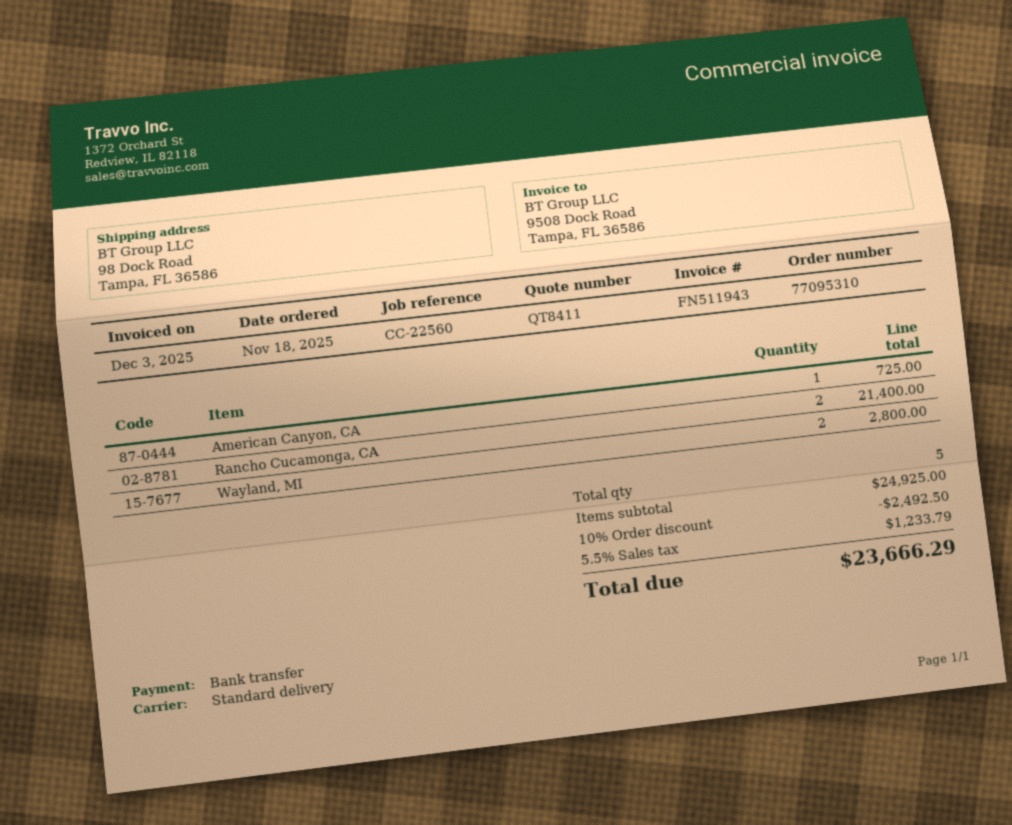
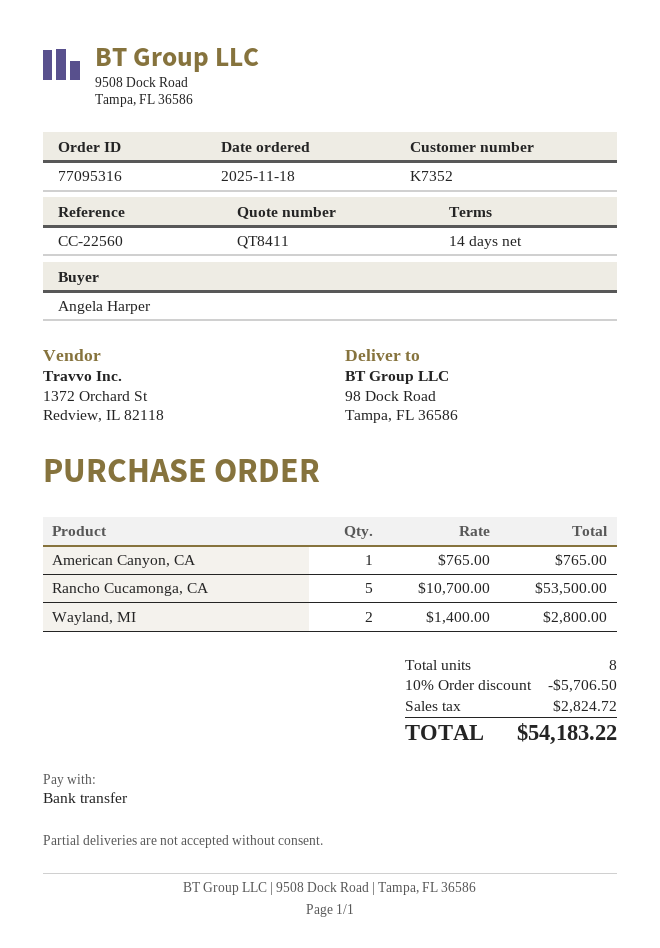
order number: 77095310 -> 77095316
American Canyon, CA: 1 for 725.00 -> 1 for 765.00
Rancho Cucamonga, CA: 2 for 21400.00 -> 5 for 53500.00
total quantity: 5 -> 8
discount: 10% = 2492.50 -> 10% = 5706.50
tax: 1233.79 -> 2824.72
total: 23666.29 -> 54183.22

